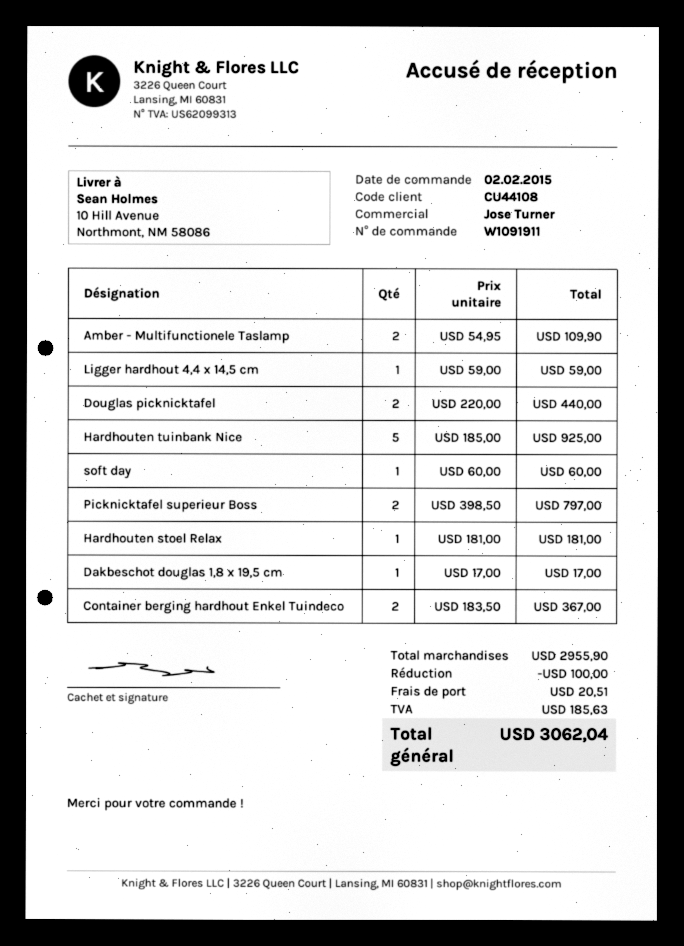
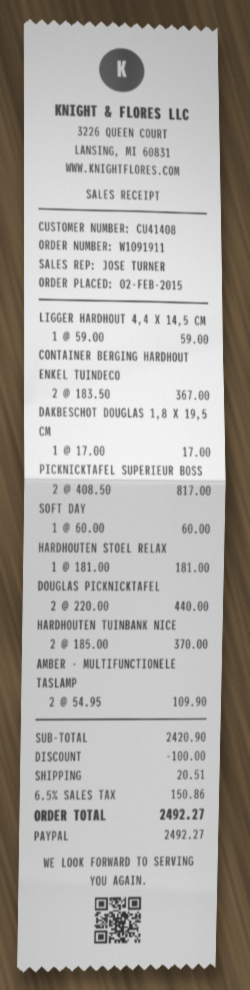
customer number: CU44108 -> CU41408
Hardhouten tuinbank Nice: 5 x 185.00 = 925.00 -> 2 x 185.00 = 370.00
Picknicktafel superieur Boss: 2 x 398.50 = 797.00 -> 2 x 408.50 = 817.00
subtotal: 2955.90 -> 2420.90
tax: 185.63 -> 150.86
total: 3062.04 -> 2492.27

